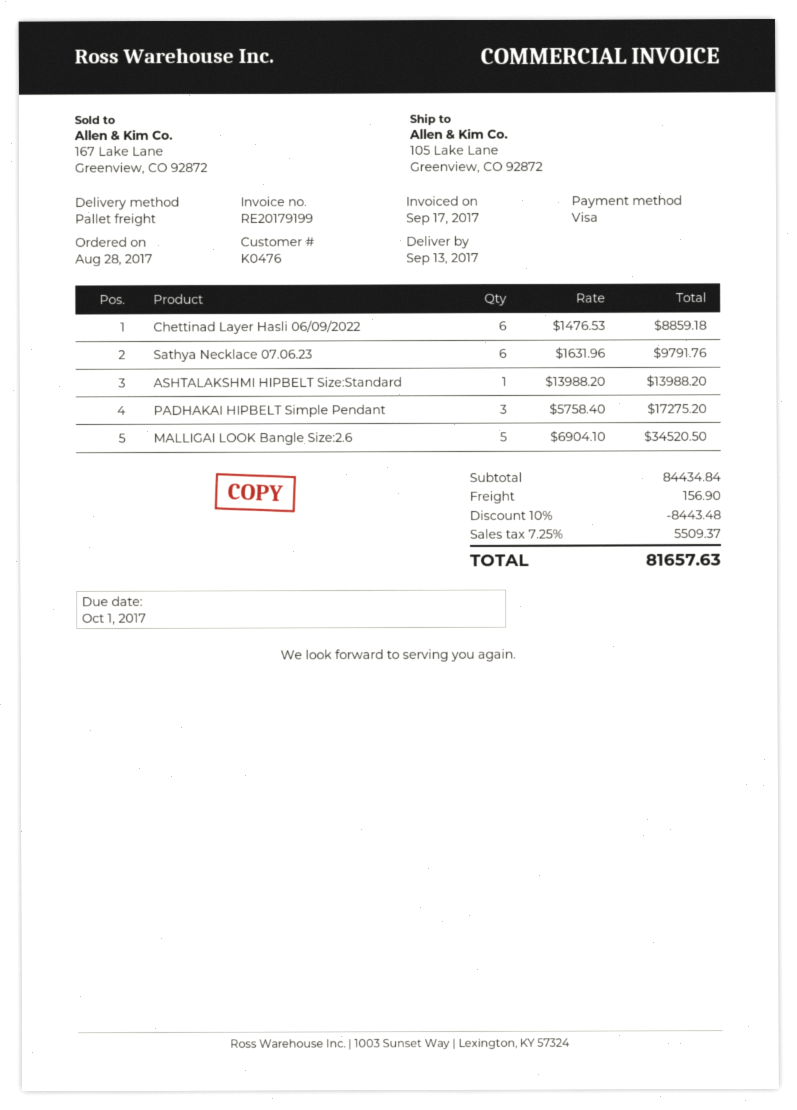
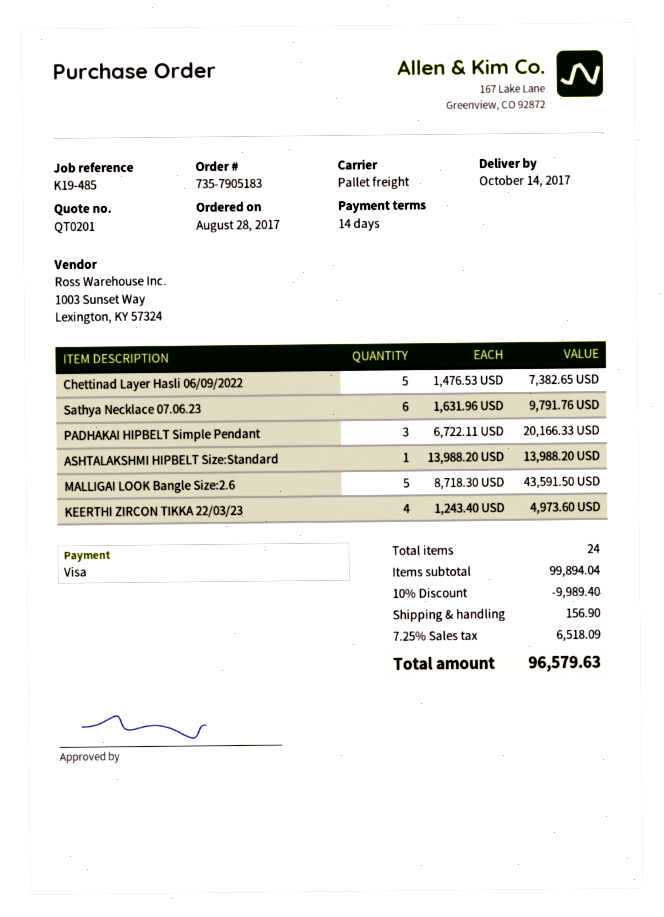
delivery date: 2017-09-13 -> 2017-10-14
Chettinad Layer Hasli 06/09/2022: 6 x 1476.53 = 8859.18 -> 5 x 1476.53 = 7382.65
PADHAKAI HIPBELT Simple Pendant: 3 x 5758.40 = 17275.20 -> 3 x 6722.11 = 20166.33
MALLIGAI LOOK Bangle Size:2.6: 5 x 6904.10 = 34520.50 -> 5 x 8718.30 = 43591.50
KEERTHI ZIRCON TIKKA 22/03/23: none -> 4 x 1243.40 = 4973.60
subtotal: 84434.84 -> 99894.04
discount: 10% = 8443.48 -> 10% = 9989.40
tax: 7.25% = 5509.37 -> 7.25% = 6518.09
total: 81657.63 -> 96579.63

